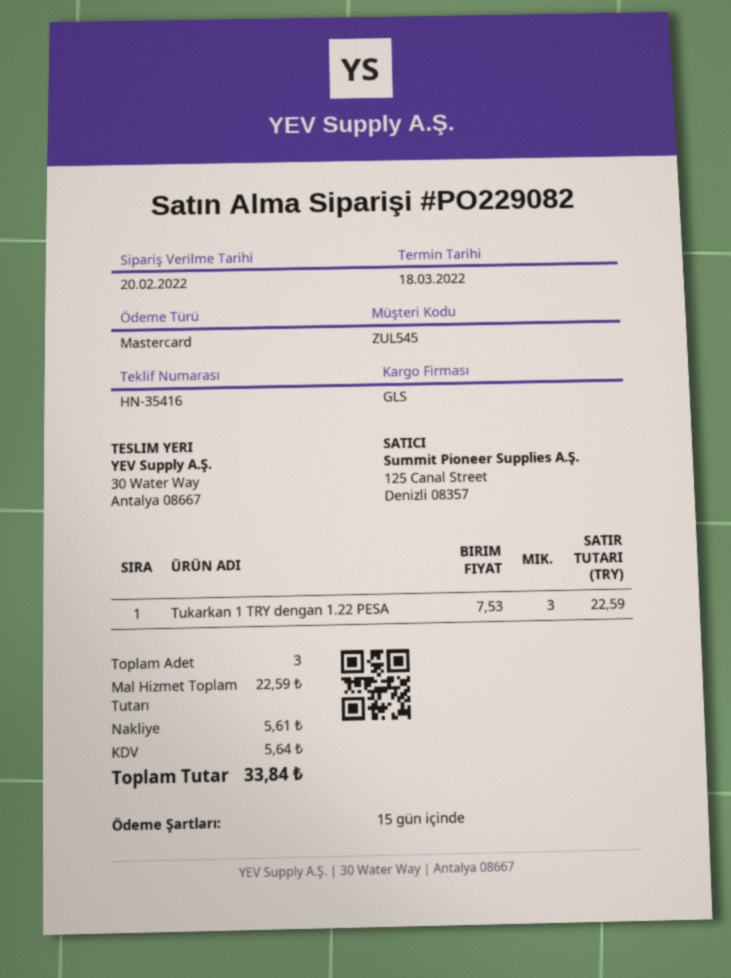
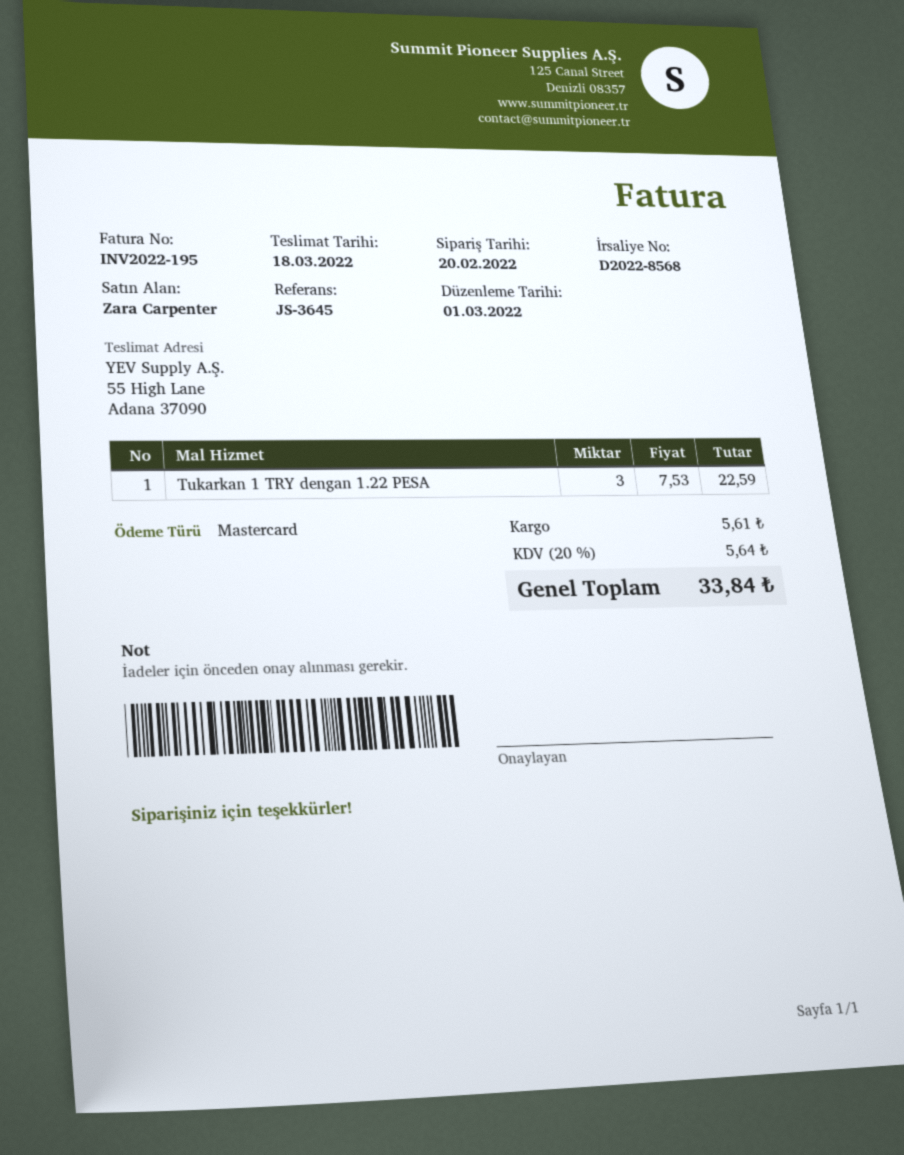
ship to: 30 Water Way, Antalya 08667 -> 55 High Lane, Adana 37090

